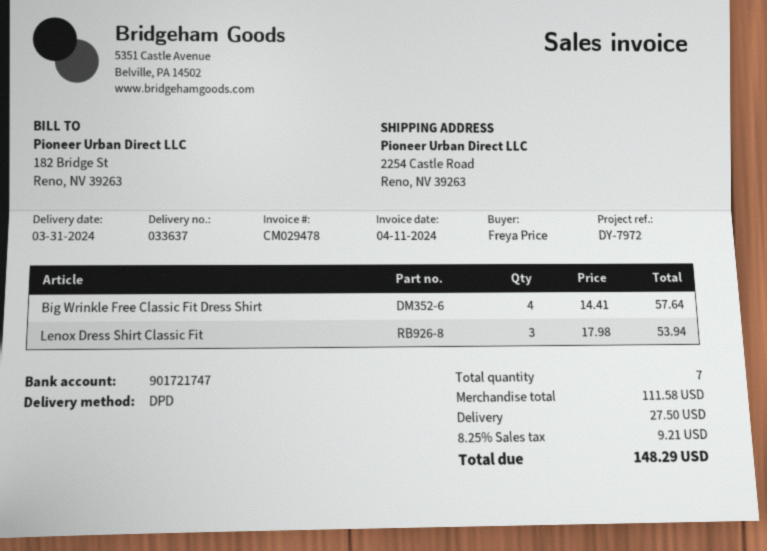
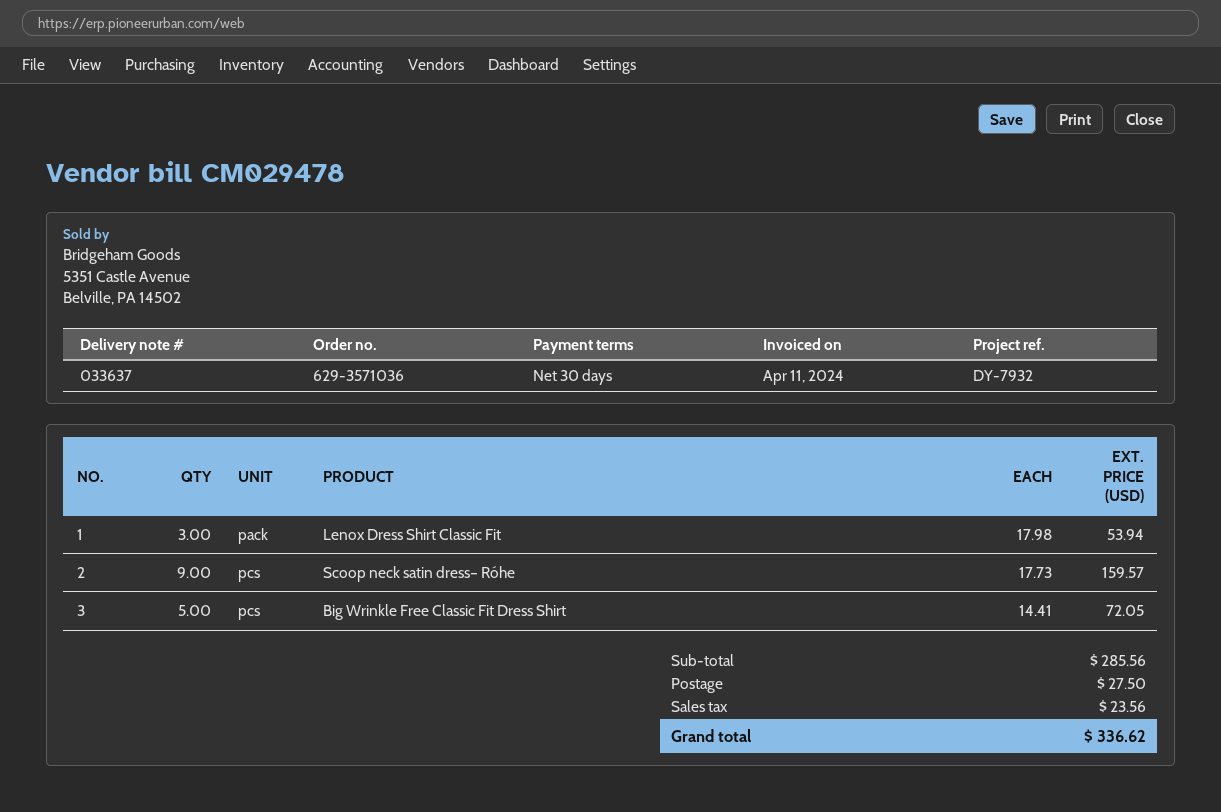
reference: DY-7972 -> DY-7932
Big Wrinkle Free Classic Fit Dress Shirt: 4 x 14.41 = 57.64 -> 5 x 14.41 = 72.05
Scoop neck satin dress– Róhe: none -> 9 x 17.73 = 159.57
subtotal: 111.58 -> 285.56
tax: 9.21 -> 23.56
total: 148.29 -> 336.62

